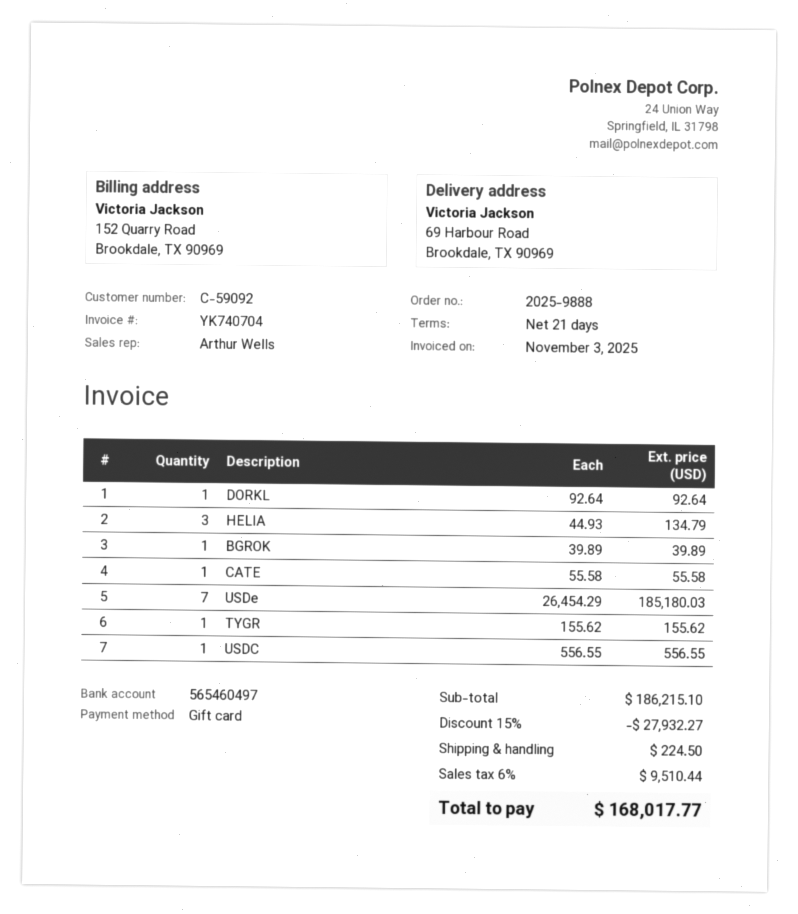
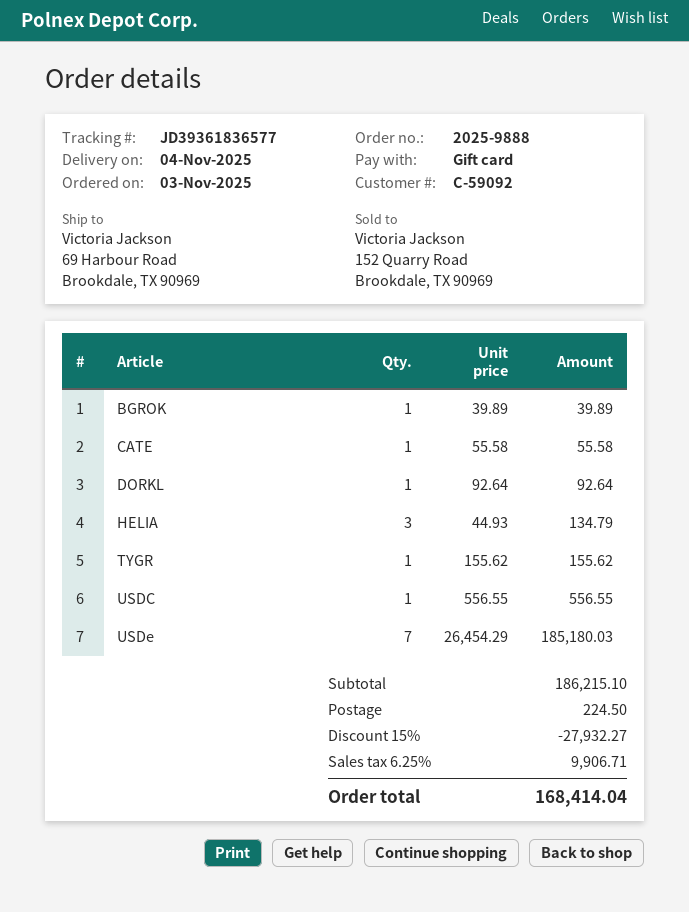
tax: 6% = 9510.44 -> 6.25% = 9906.71
total: 168017.77 -> 168414.04

